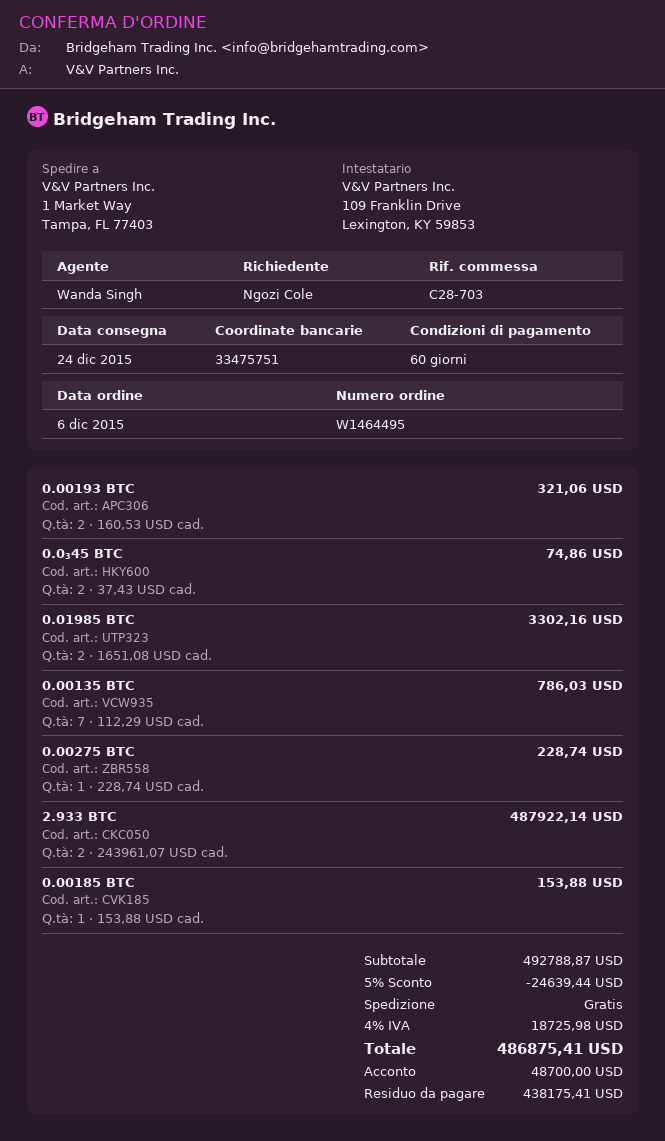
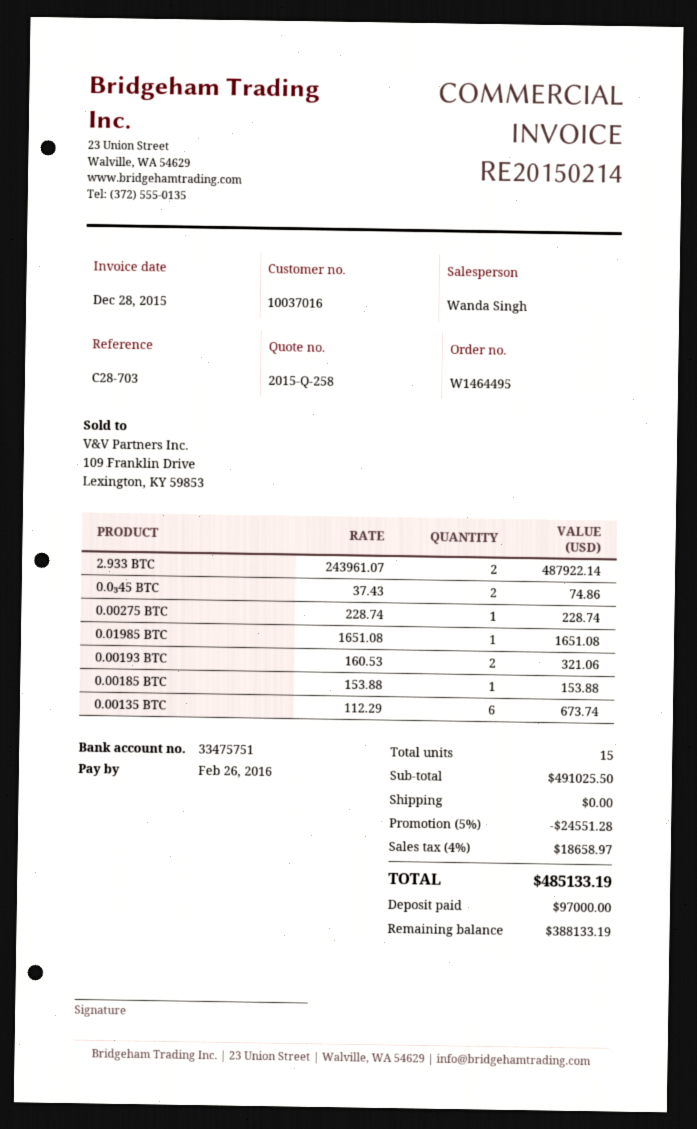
0.01985 BTC: 2 x 1651.08 = 3302.16 -> 1 x 1651.08 = 1651.08
0.00135 BTC: 7 x 112.29 = 786.03 -> 6 x 112.29 = 673.74
subtotal: 492788.87 -> 491025.50
discount: 5% = 24639.44 -> 5% = 24551.28
tax: 4% = 18725.98 -> 4% = 18658.97
total: 486875.41 -> 485133.19
deposit: 48700.00 -> 97000.00
balance: 438175.41 -> 388133.19

